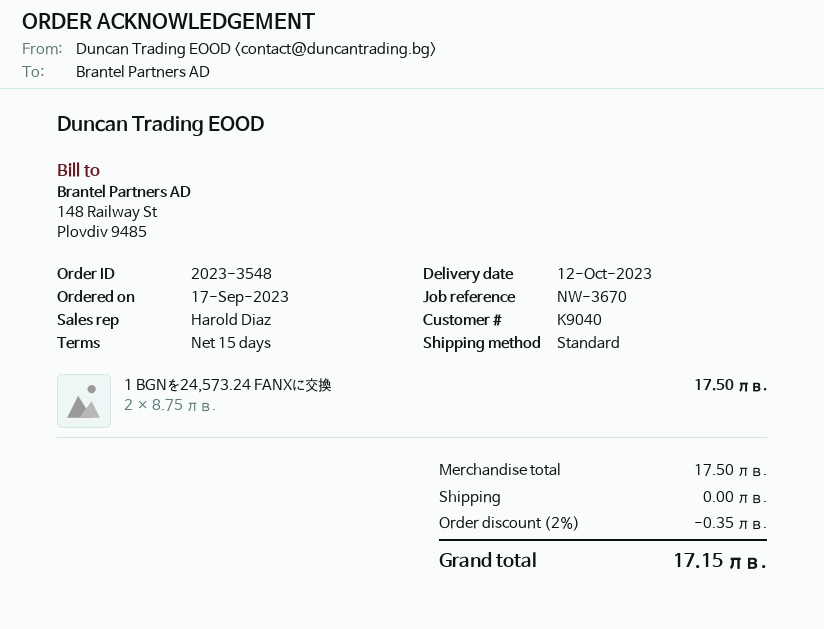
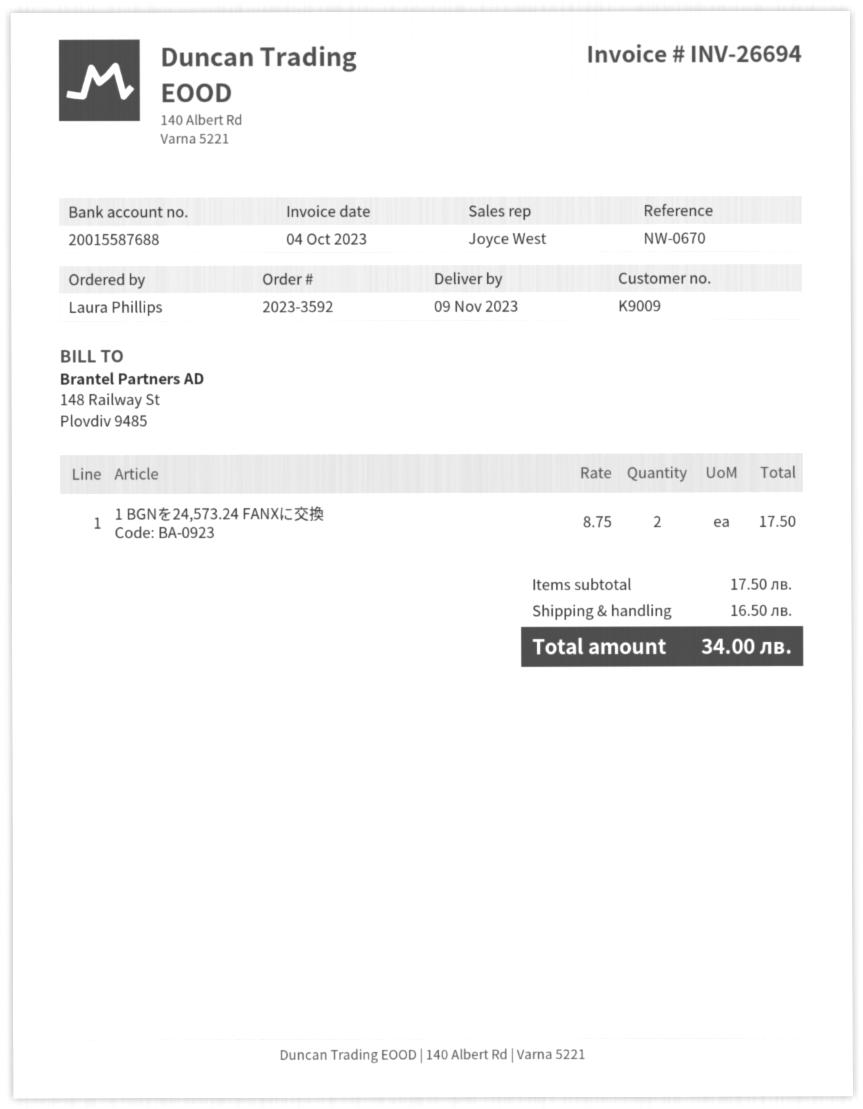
order number: 2023-3548 -> 2023-3592
delivery date: 2023-10-12 -> 2023-11-09
customer number: K9040 -> K9009
reference: NW-3670 -> NW-0670
sales rep: Harold Diaz -> Joyce West
discount: 2% = 0.35 -> none
shipping: 0.00 -> 16.50
total: 17.15 -> 34.00

